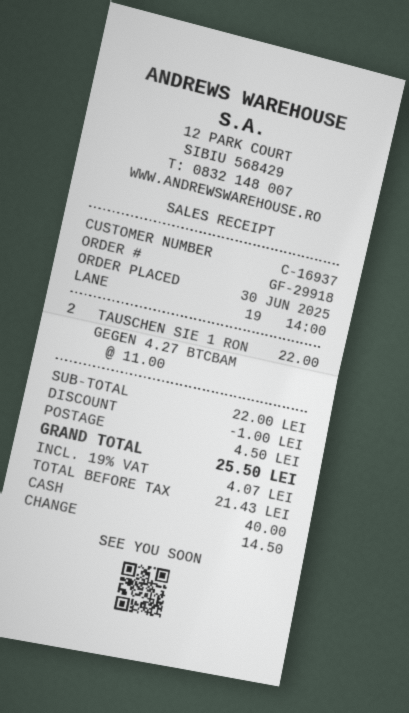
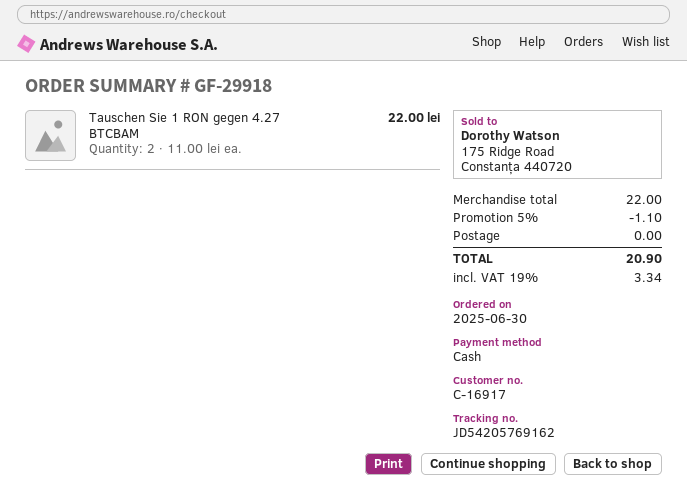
customer number: C-16937 -> C-16917
discount: 1.00 -> 1.10
shipping: 4.50 -> 0.00
tax: 19% = 4.07 -> 19% = 3.34
total: 25.50 -> 20.90

